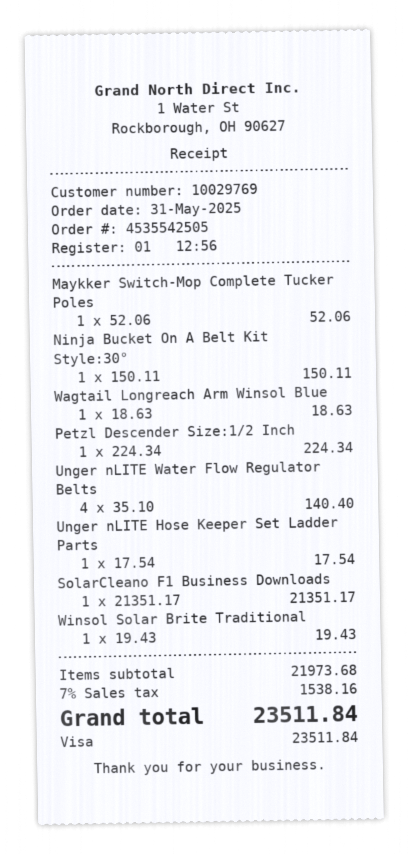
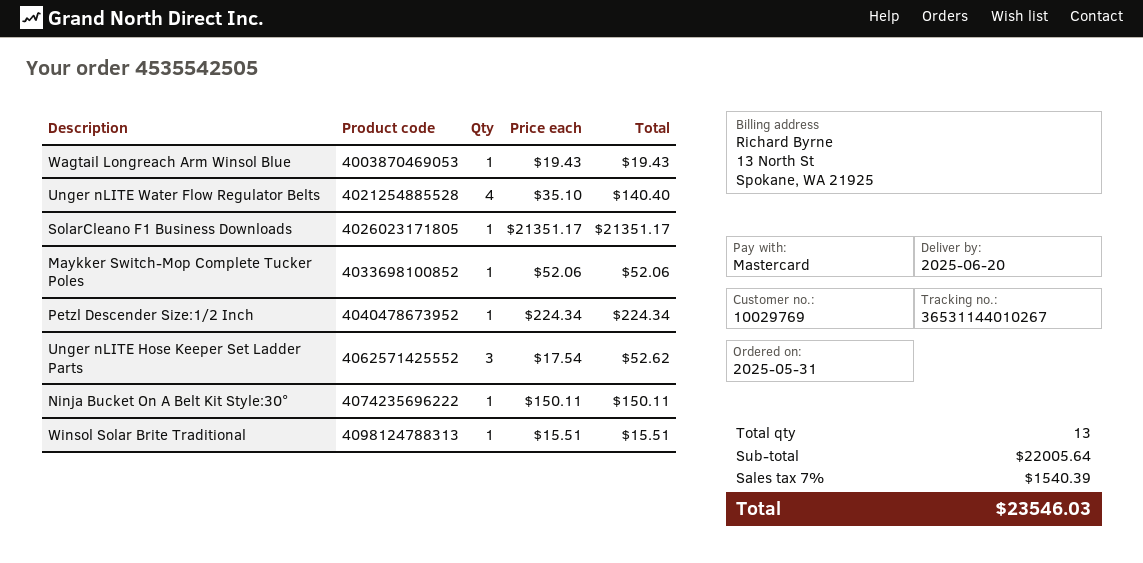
payment method: Visa -> Mastercard
Wagtail Longreach Arm Winsol Blue: 1 x 18.63 = 18.63 -> 1 x 19.43 = 19.43
Unger nLITE Hose Keeper Set Ladder Parts: 1 x 17.54 = 17.54 -> 3 x 17.54 = 52.62
Winsol Solar Brite Traditional: 1 x 19.43 = 19.43 -> 1 x 15.51 = 15.51
subtotal: 21973.68 -> 22005.64
tax: 7% = 1538.16 -> 7% = 1540.39
total: 23511.84 -> 23546.03

